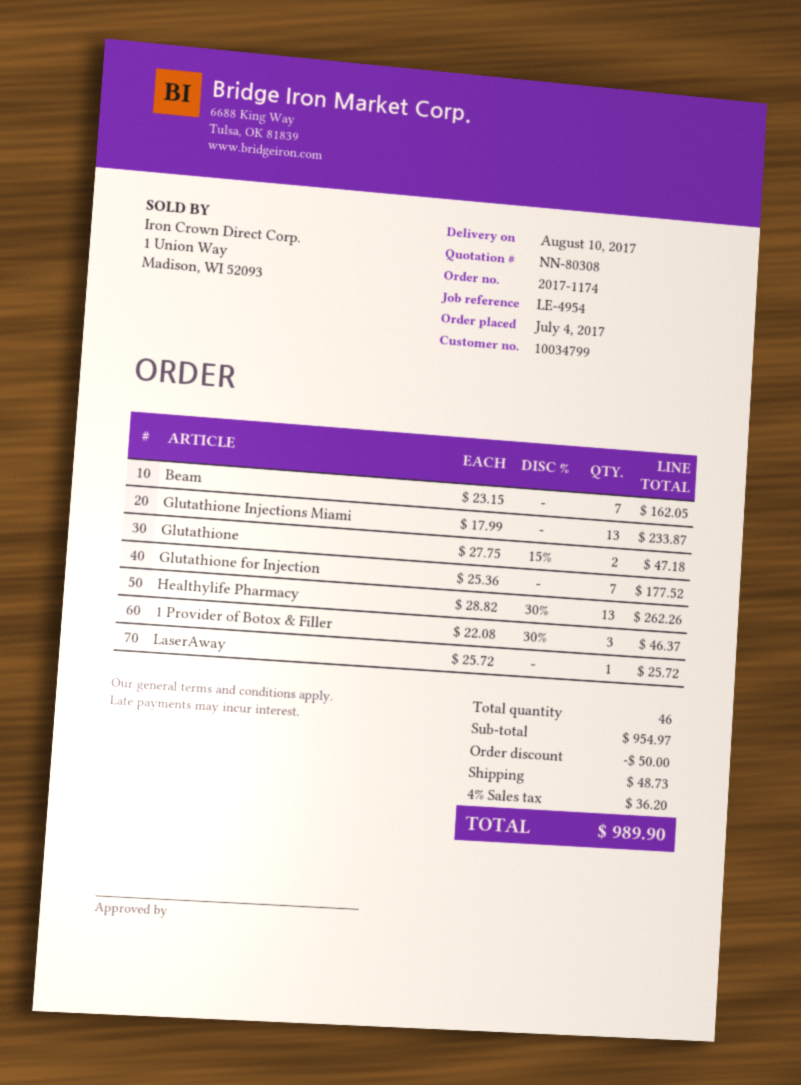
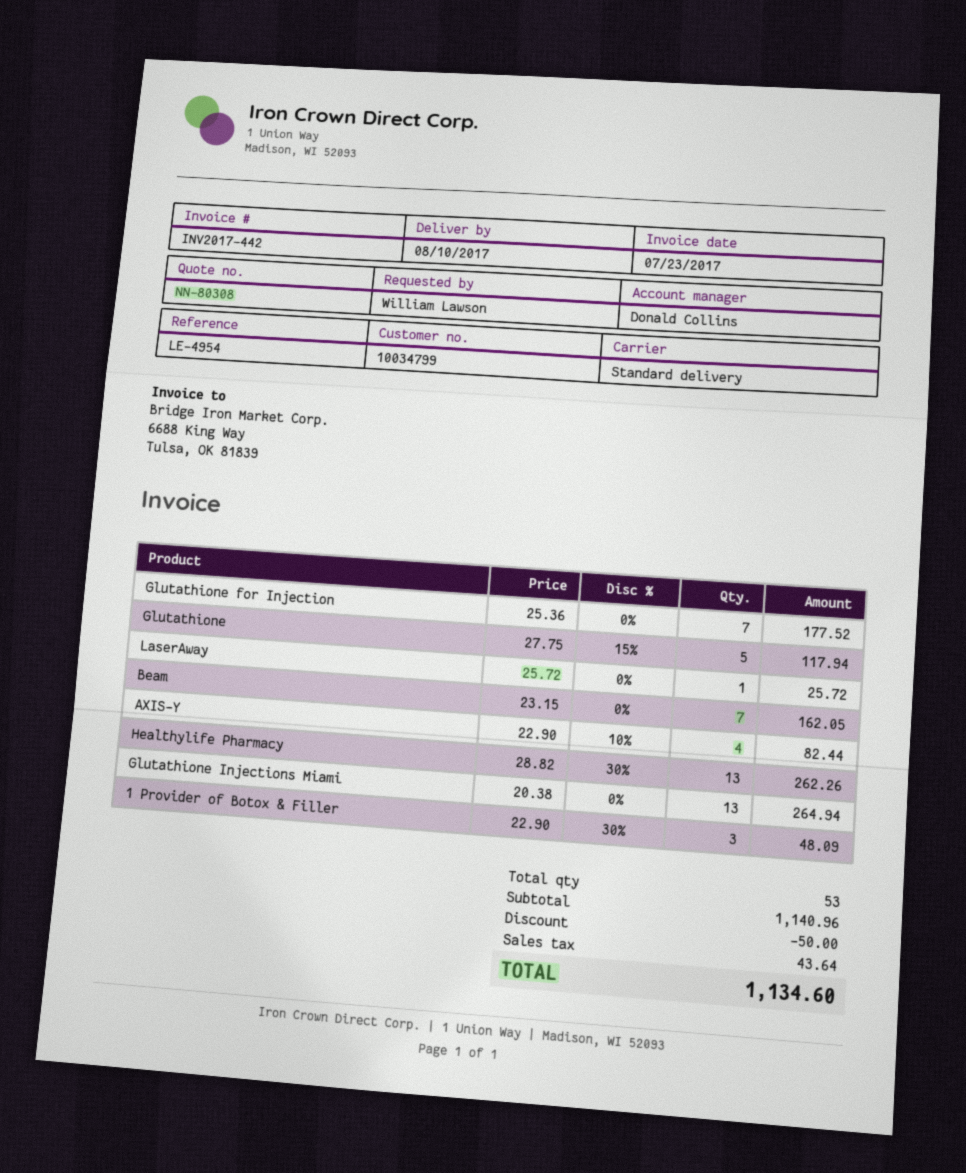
Glutathione Injections Miami: 13 x 17.99 = 233.87 -> 13 x 20.38 = 264.94
Glutathione: 2 x 27.75 - 15% = 47.18 -> 5 x 27.75 - 15% = 117.94
1 Provider of Botox & Filler: 3 x 22.08 - 30% = 46.37 -> 3 x 22.90 - 30% = 48.09
AXIS-Y: none -> 4 x 22.90 - 10% = 82.44
total quantity: 46 -> 53
subtotal: 954.97 -> 1140.96
shipping: 48.73 -> none
tax: 36.20 -> 43.64
total: 989.90 -> 1134.60

